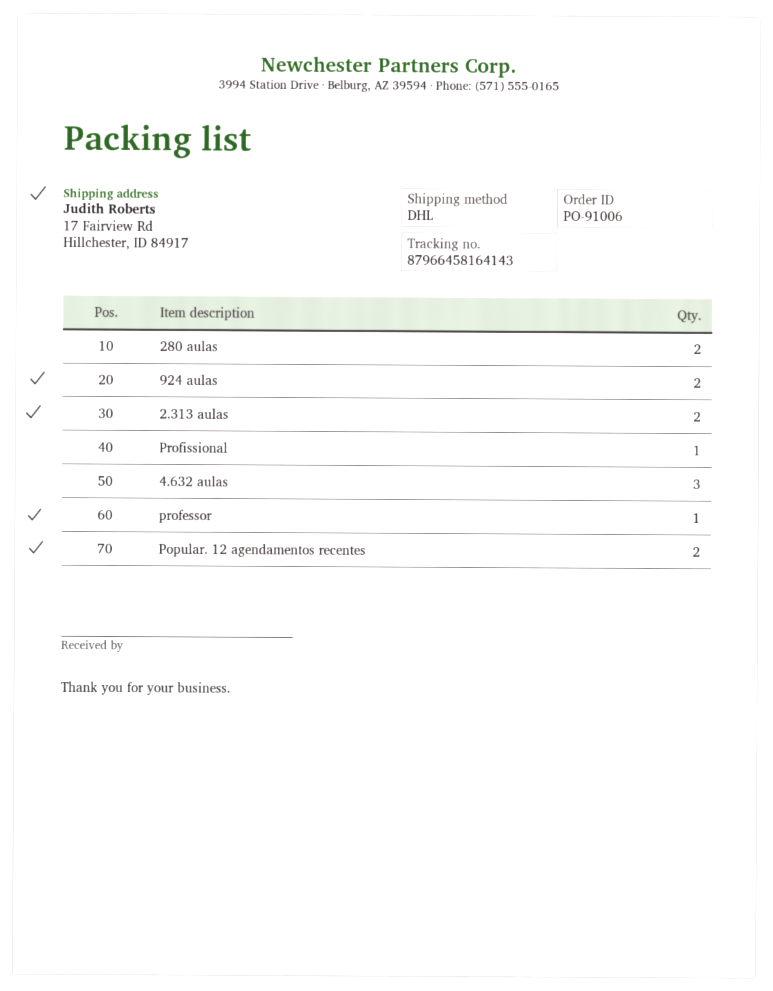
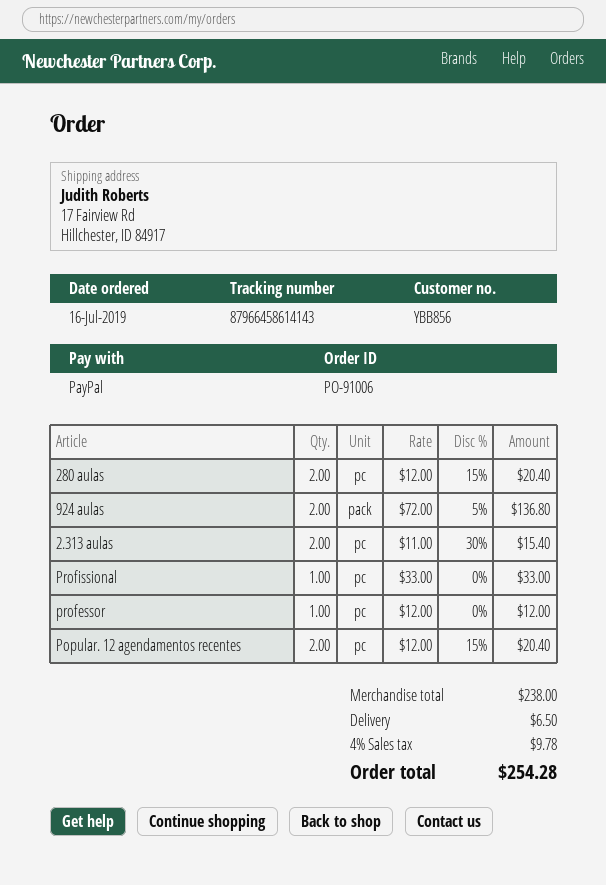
tracking number: 87966458164143 -> 87966458614143
4.632 aulas: 3 -> none

